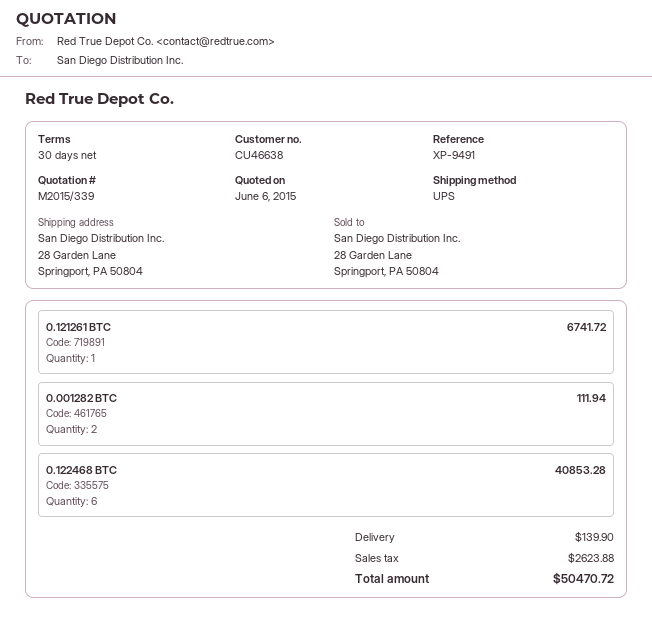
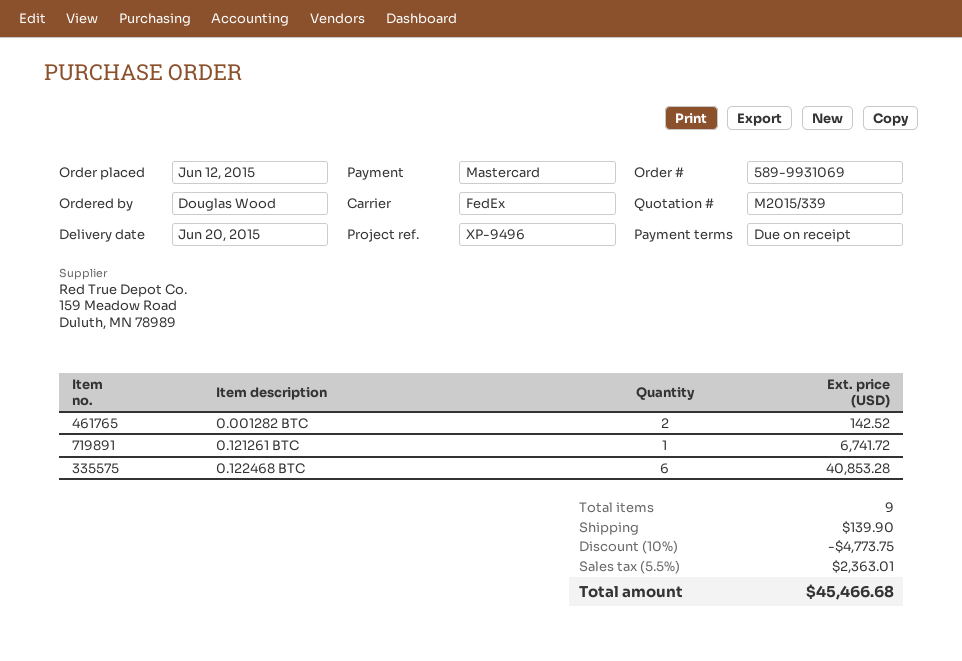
payment terms: 30 days -> on receipt
reference: XP-9491 -> XP-9496
shipping method: UPS -> FedEx
0.001282 BTC: 2 for 111.94 -> 2 for 142.52
discount: none -> 10% = 4773.75
tax: 2623.88 -> 2363.01
total: 50470.72 -> 45466.68

